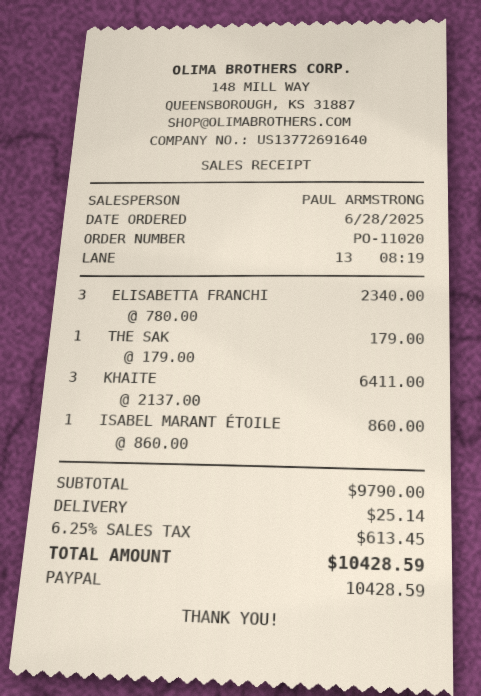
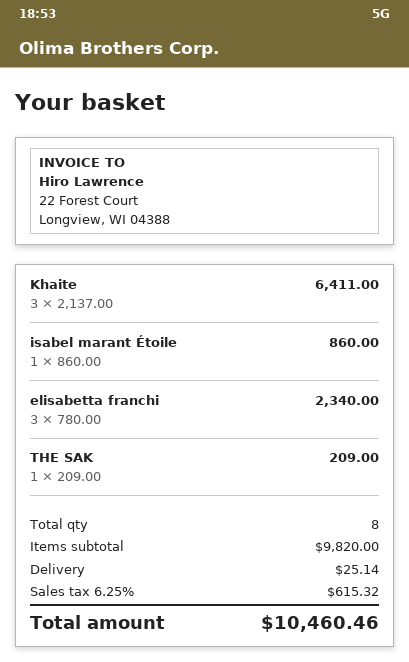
THE SAK: 1 x 179.00 = 179.00 -> 1 x 209.00 = 209.00
subtotal: 9790.00 -> 9820.00
tax: 6.25% = 613.45 -> 6.25% = 615.32
total: 10428.59 -> 10460.46

